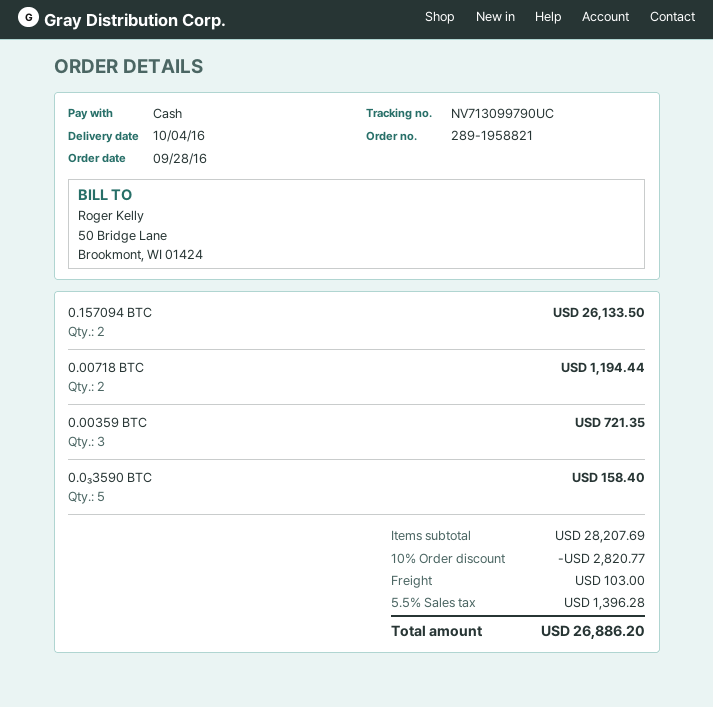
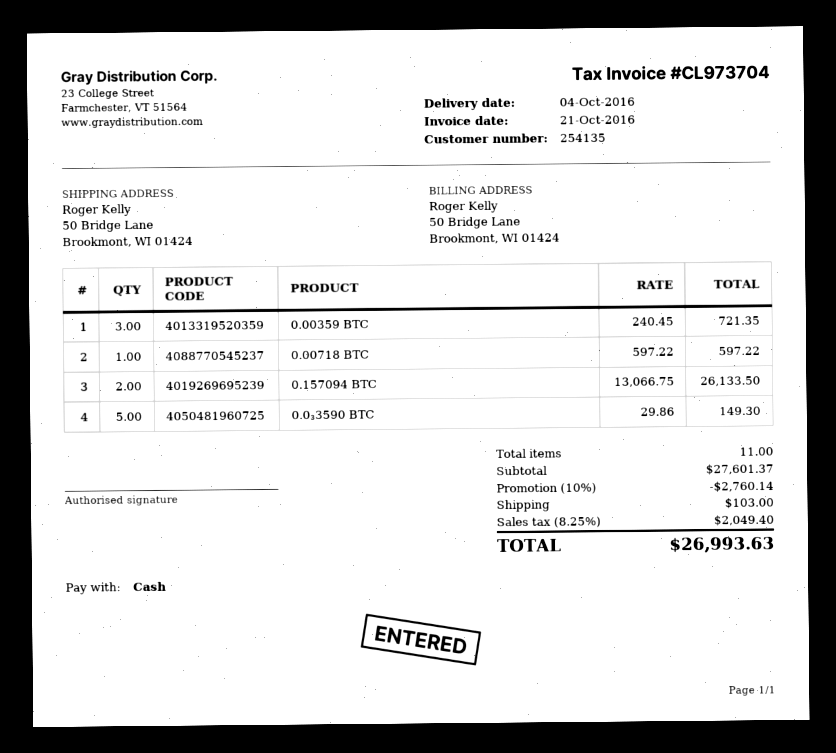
0.00718 BTC: 2 for 1194.44 -> 1 for 597.22
0.0₃3590 BTC: 5 for 158.40 -> 5 for 149.30
subtotal: 28207.69 -> 27601.37
discount: 10% = 2820.77 -> 10% = 2760.14
tax: 5.5% = 1396.28 -> 8.25% = 2049.40
total: 26886.20 -> 26993.63

